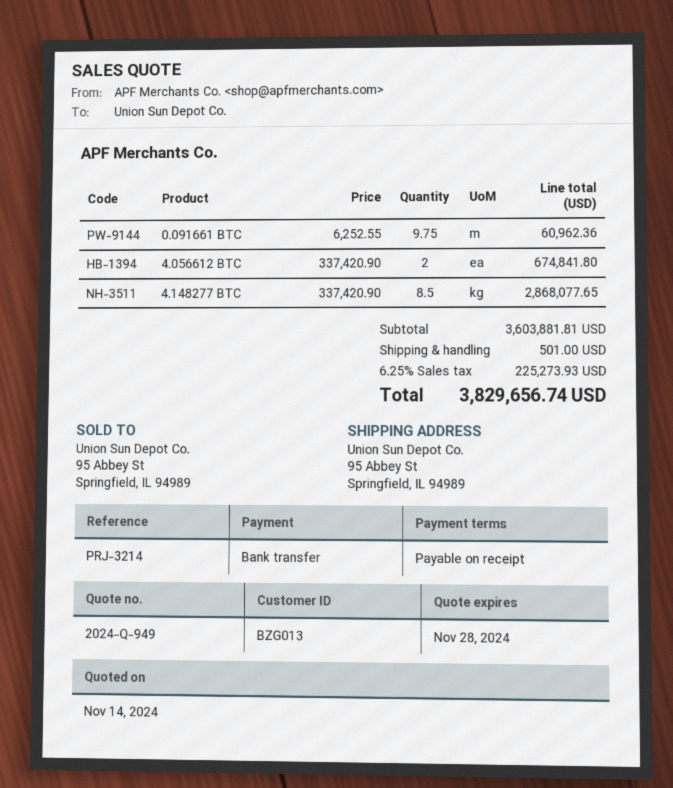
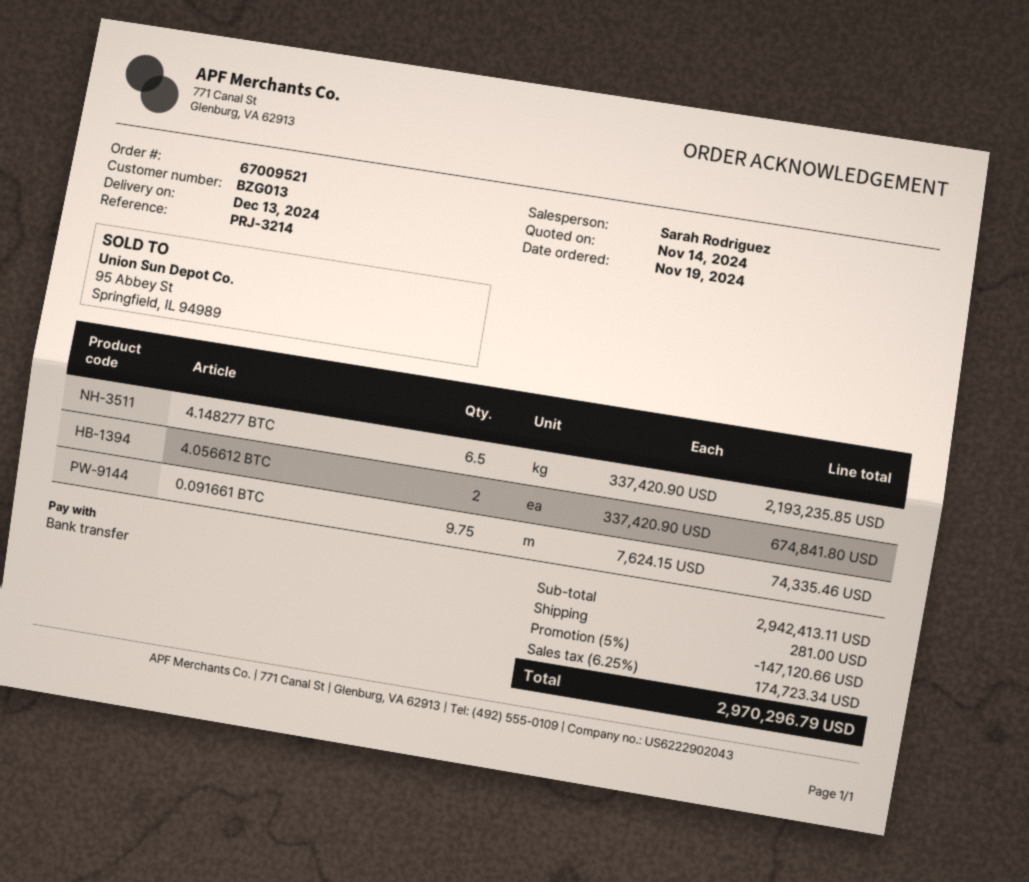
0.091661 BTC: 9.75 x 6252.55 = 60962.36 -> 9.75 x 7624.15 = 74335.46
4.148277 BTC: 8.5 x 337420.90 = 2868077.65 -> 6.5 x 337420.90 = 2193235.85
subtotal: 3603881.81 -> 2942413.11
discount: none -> 5% = 147120.66
shipping: 501.00 -> 281.00
tax: 6.25% = 225273.93 -> 6.25% = 174723.34
total: 3829656.74 -> 2970296.79

